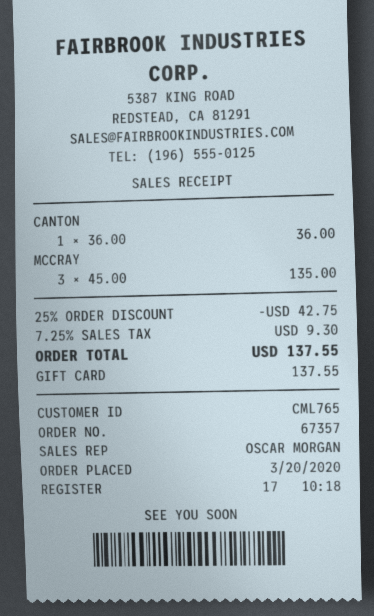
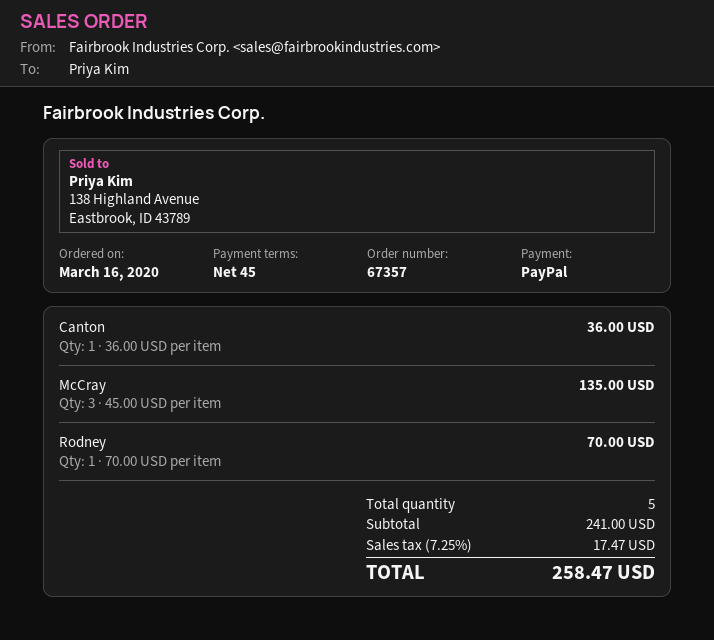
order date: 2020-03-20 -> 2020-03-16
payment method: gift card -> PayPal
Rodney: none -> 1 x 70.00 = 70.00
discount: 25% = 42.75 -> none
tax: 7.25% = 9.30 -> 7.25% = 17.47
total: 137.55 -> 258.47

